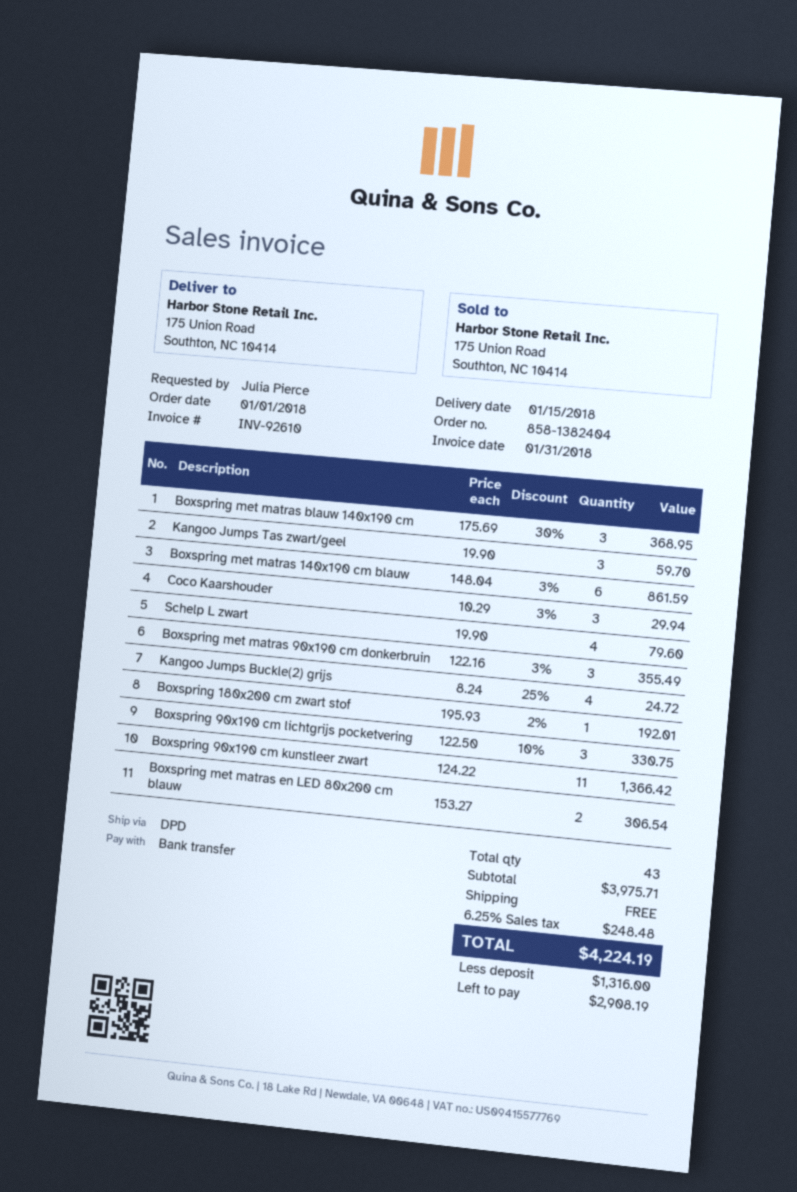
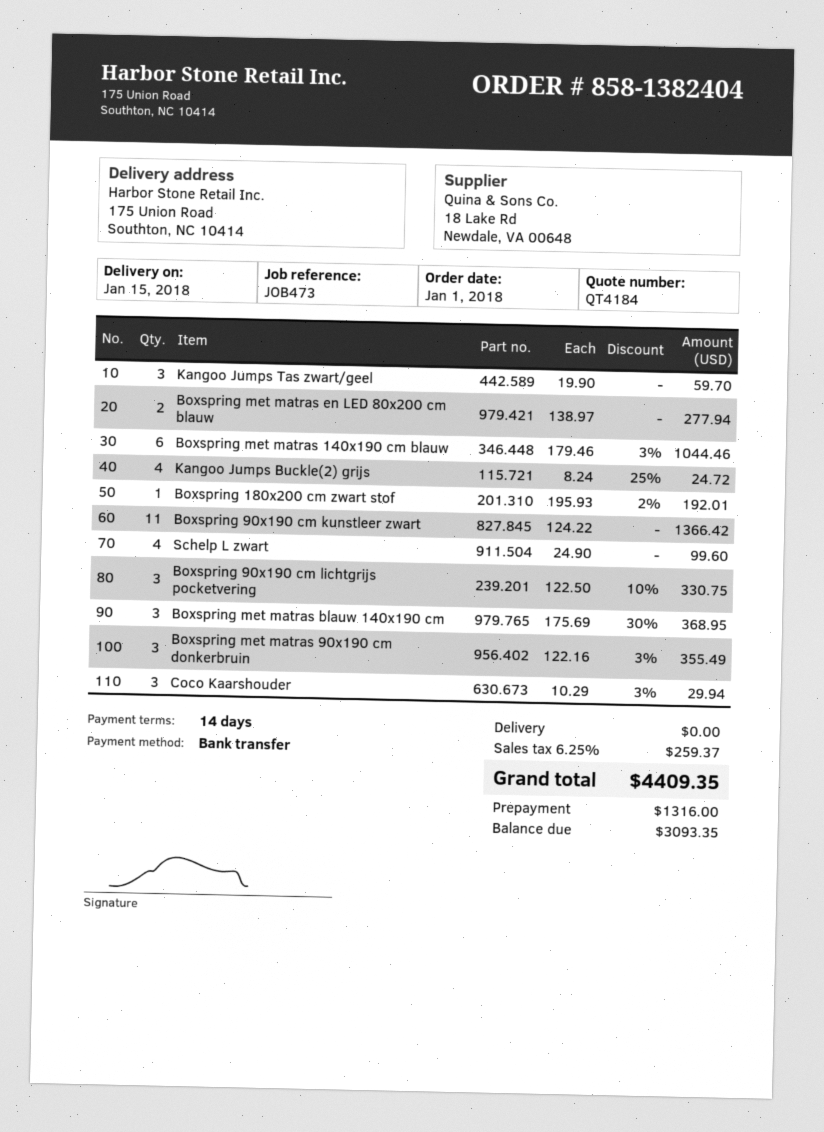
Boxspring met matras 140x190 cm blauw: 6 x 148.04 - 3% = 861.59 -> 6 x 179.46 - 3% = 1044.46
Schelp L zwart: 4 x 19.90 = 79.60 -> 4 x 24.90 = 99.60
Boxspring met matras en LED 80x200 cm blauw: 2 x 153.27 = 306.54 -> 2 x 138.97 = 277.94
tax: 6.25% = 248.48 -> 6.25% = 259.37
total: 4224.19 -> 4409.35
balance: 2908.19 -> 3093.35

